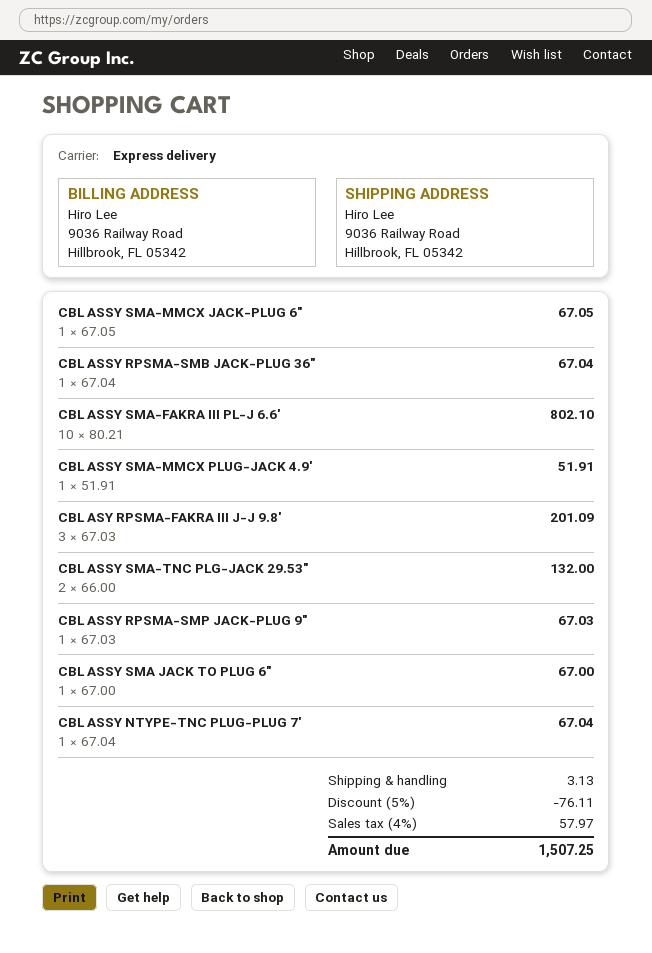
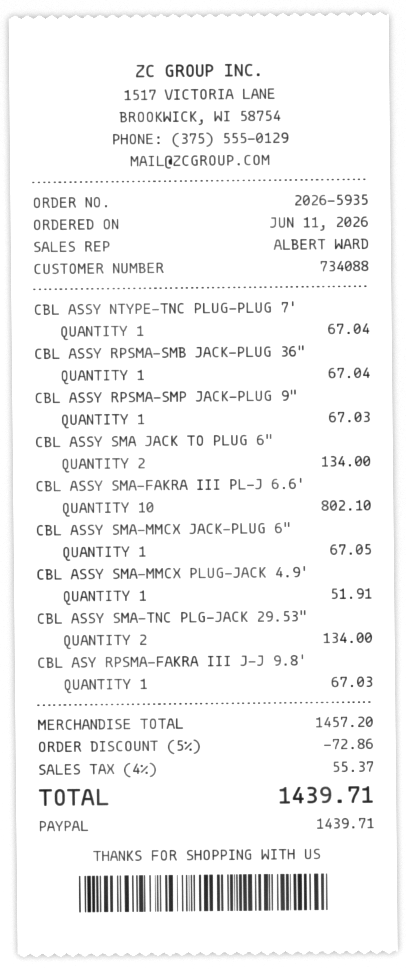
CBL ASY RPSMA-FAKRA III J-J 9.8': 3 for 201.09 -> 1 for 67.03
CBL ASSY SMA-TNC PLG-JACK 29.53": 2 for 132.00 -> 2 for 134.00
CBL ASSY SMA JACK TO PLUG 6": 1 for 67.00 -> 2 for 134.00
discount: 5% = 76.11 -> 5% = 72.86
shipping: 3.13 -> none
tax: 4% = 57.97 -> 4% = 55.37
total: 1507.25 -> 1439.71

